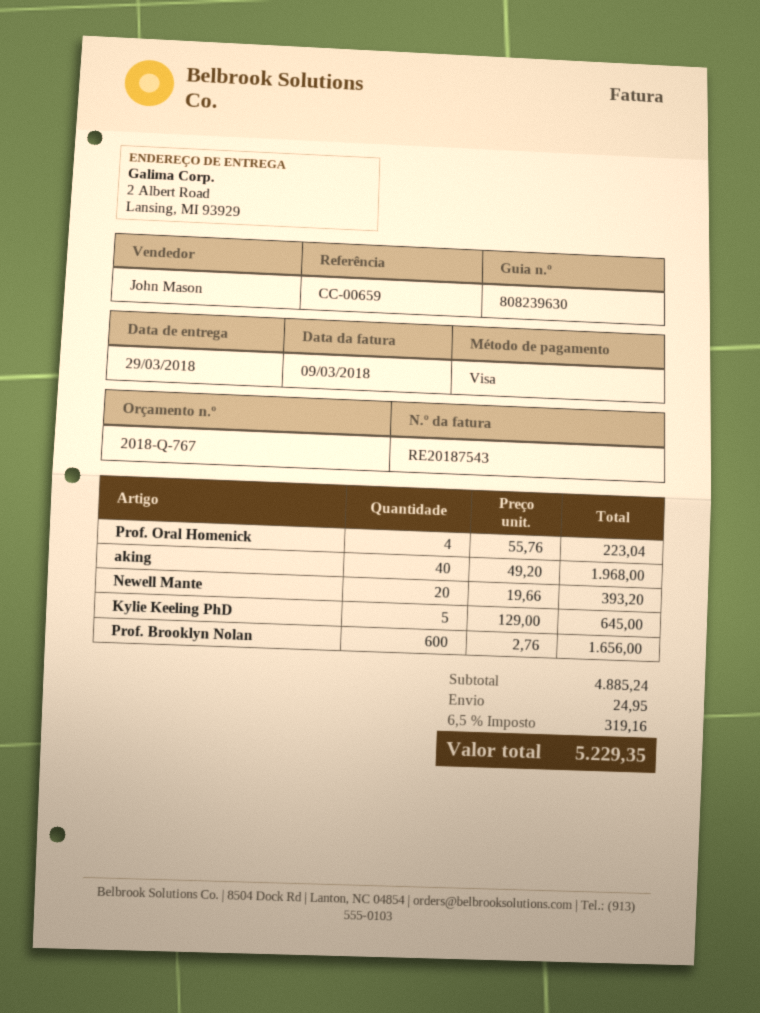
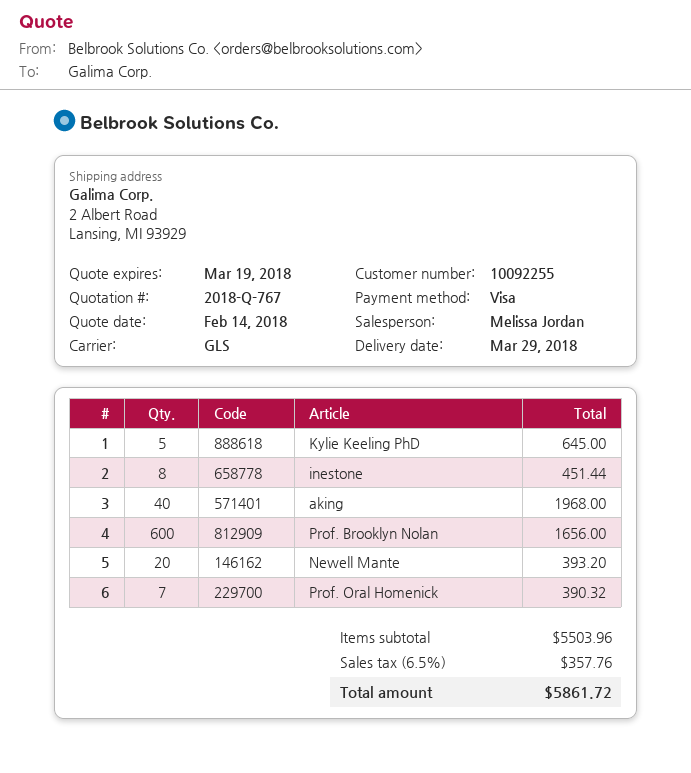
sales rep: John Mason -> Melissa Jordan
Prof. Oral Homenick: 4 for 223.04 -> 7 for 390.32
inestone: none -> 8 for 451.44
subtotal: 4885.24 -> 5503.96
shipping: 24.95 -> none
tax: 6.5% = 319.16 -> 6.5% = 357.76
total: 5229.35 -> 5861.72

